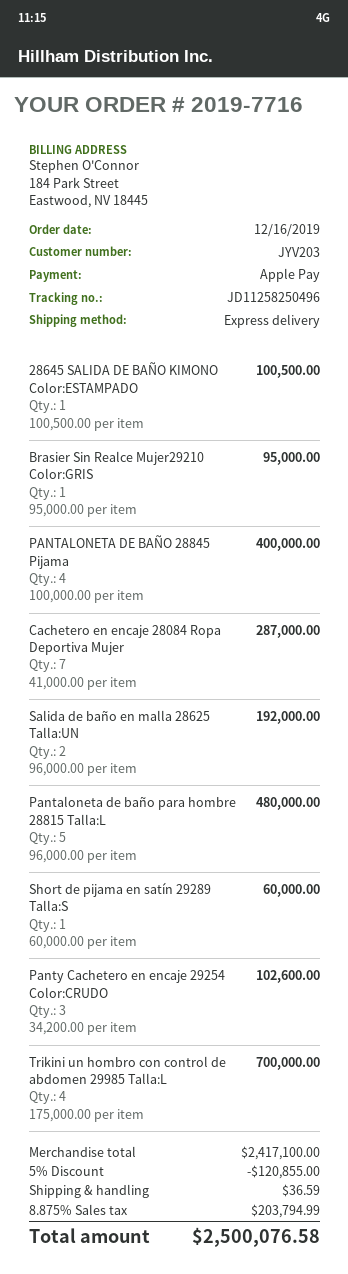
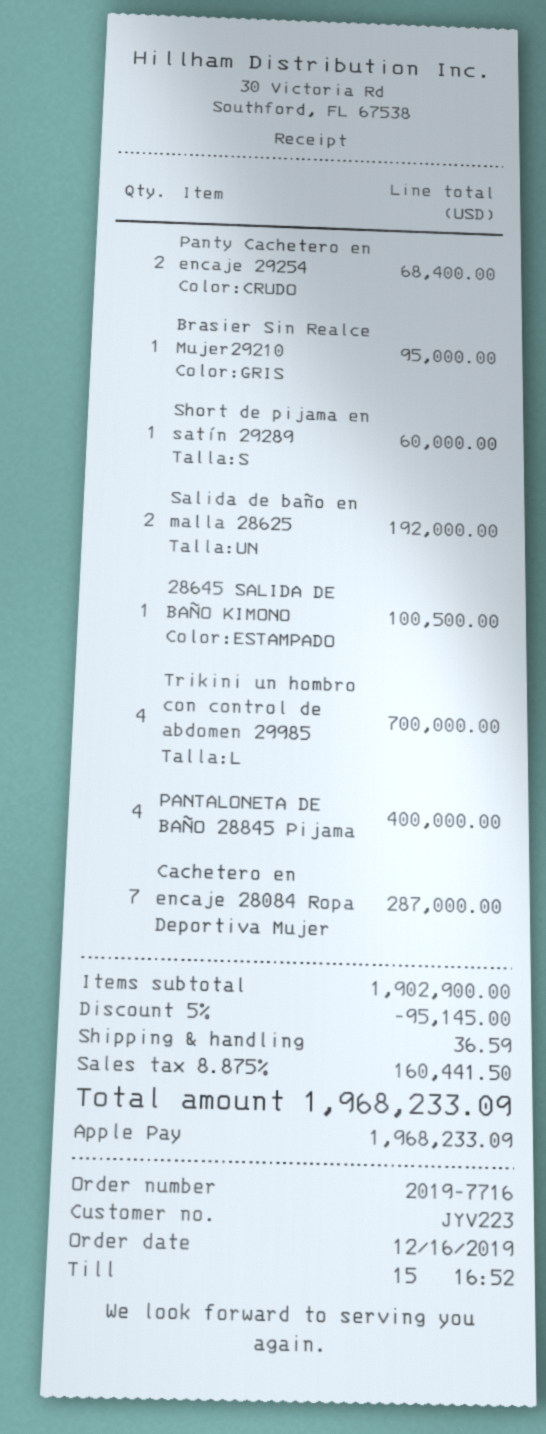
customer number: JYV203 -> JYV223
Pantaloneta de baño para hombre 28815 Talla:L: 5 for 480000.00 -> none
Panty Cachetero en encaje 29254 Color:CRUDO: 3 for 102600.00 -> 2 for 68400.00
subtotal: 2417100.00 -> 1902900.00
discount: 5% = 120855.00 -> 5% = 95145.00
tax: 8.875% = 203794.99 -> 8.875% = 160441.50
total: 2500076.58 -> 1968233.09

